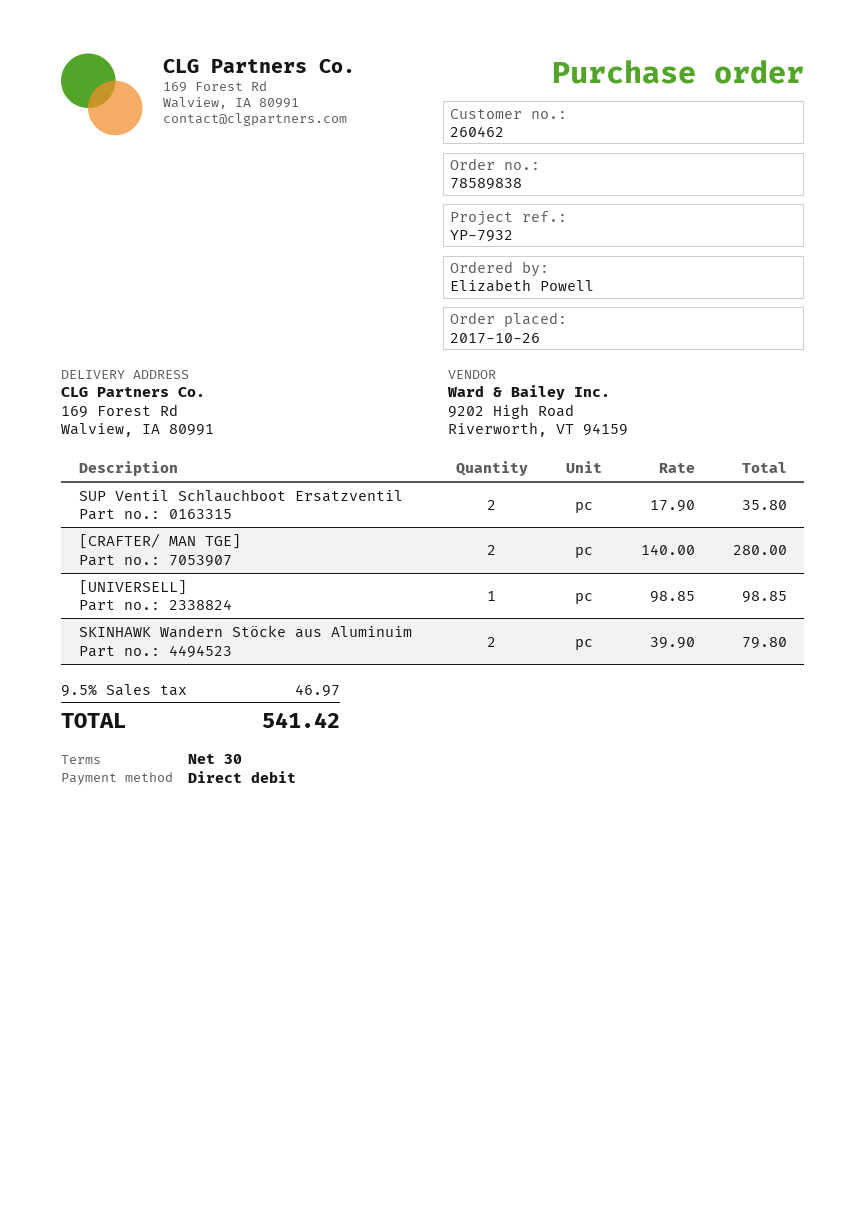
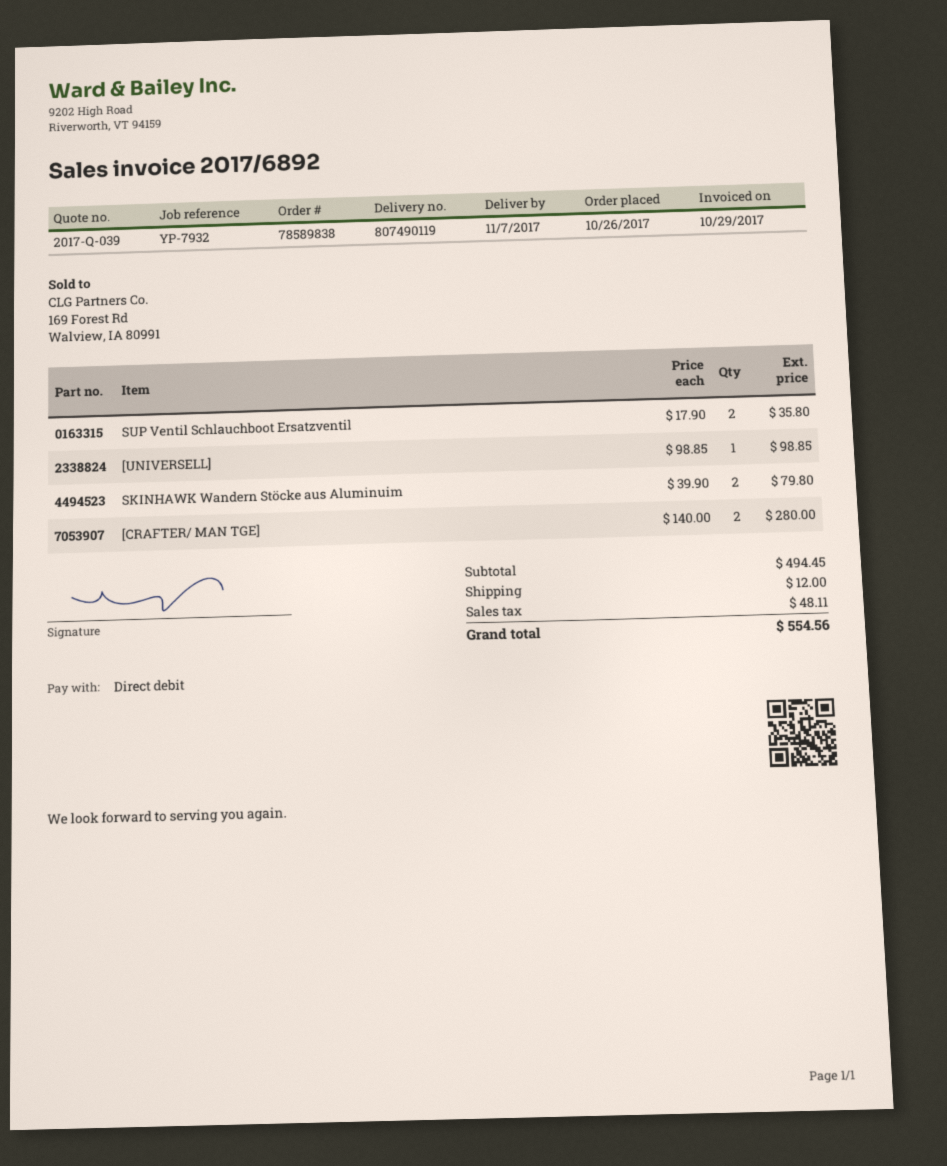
shipping: none -> 12.00
tax: 46.97 -> 48.11
total: 541.42 -> 554.56

